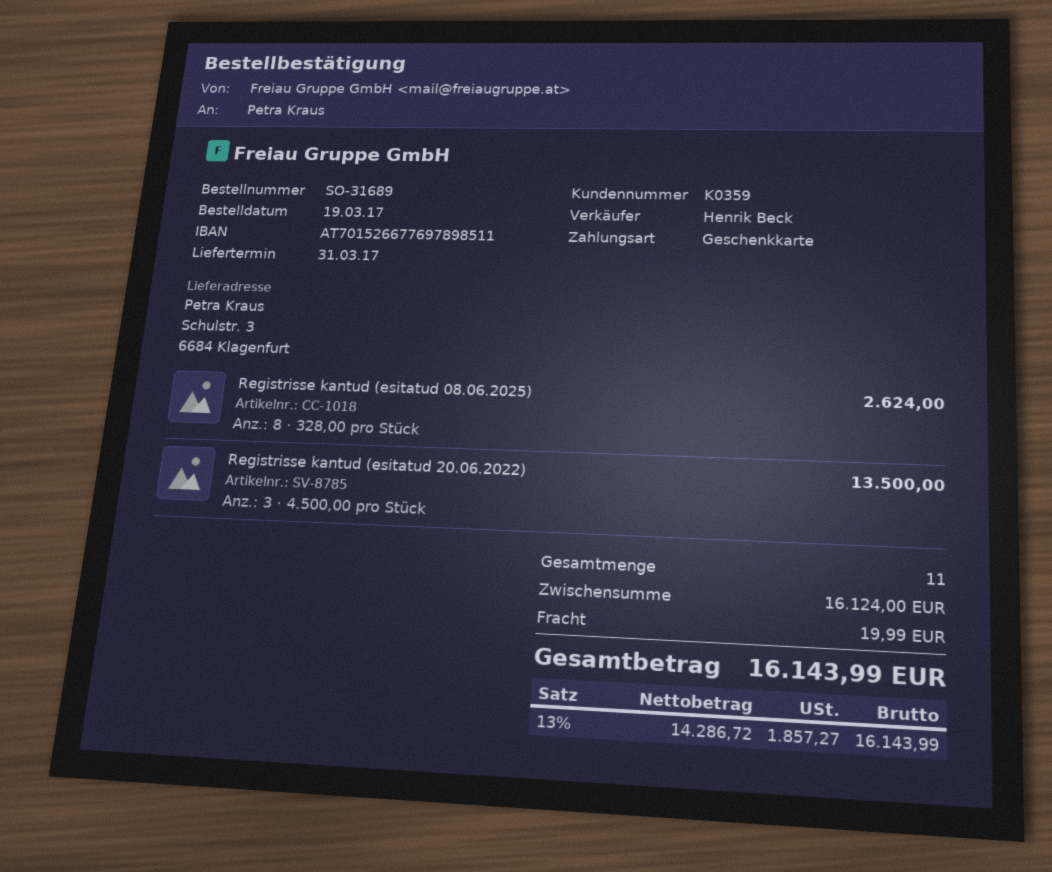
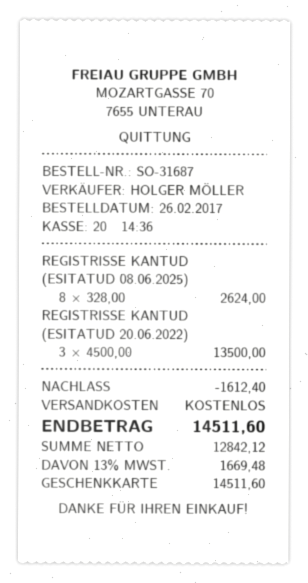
order number: SO-31689 -> SO-31687
order date: 2017-03-19 -> 2017-02-26
sales rep: Henrik Beck -> HOLGER MÖLLER
discount: none -> 1612.40
shipping: 19.99 -> 0.00
net: 14286.72 -> 12842.12
tax: 13% = 1857.27 -> 13% = 1669.48
total: 16143.99 -> 14511.60

